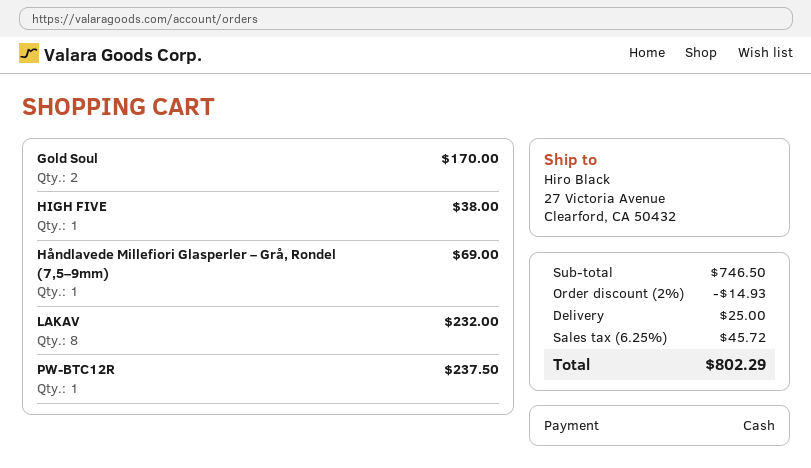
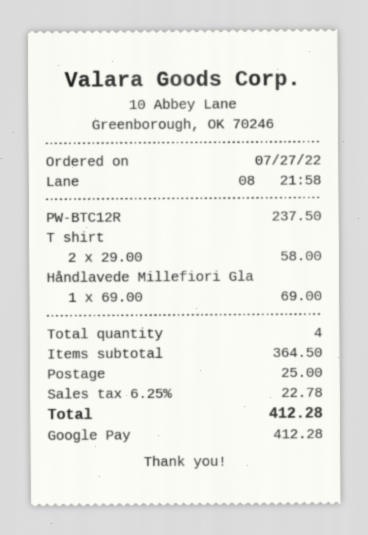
payment method: cash -> Google Pay
Gold Soul: 2 for 170.00 -> none
HIGH FIVE: 1 for 38.00 -> none
LAKAV: 8 for 232.00 -> none
T shirt: none -> 2 for 58.00
subtotal: 746.50 -> 364.50
discount: 2% = 14.93 -> none
tax: 6.25% = 45.72 -> 6.25% = 22.78
total: 802.29 -> 412.28

